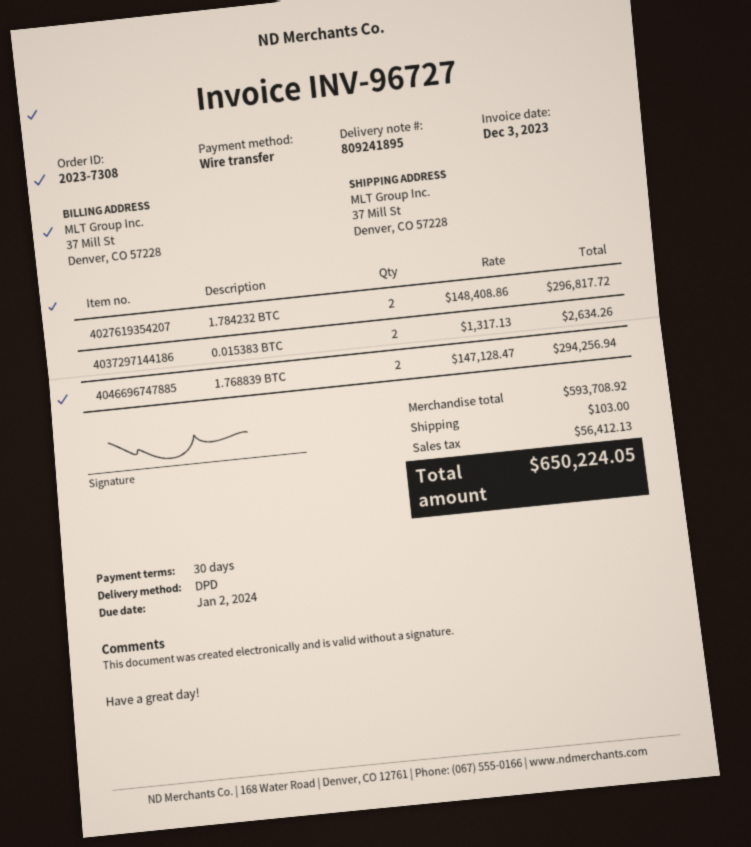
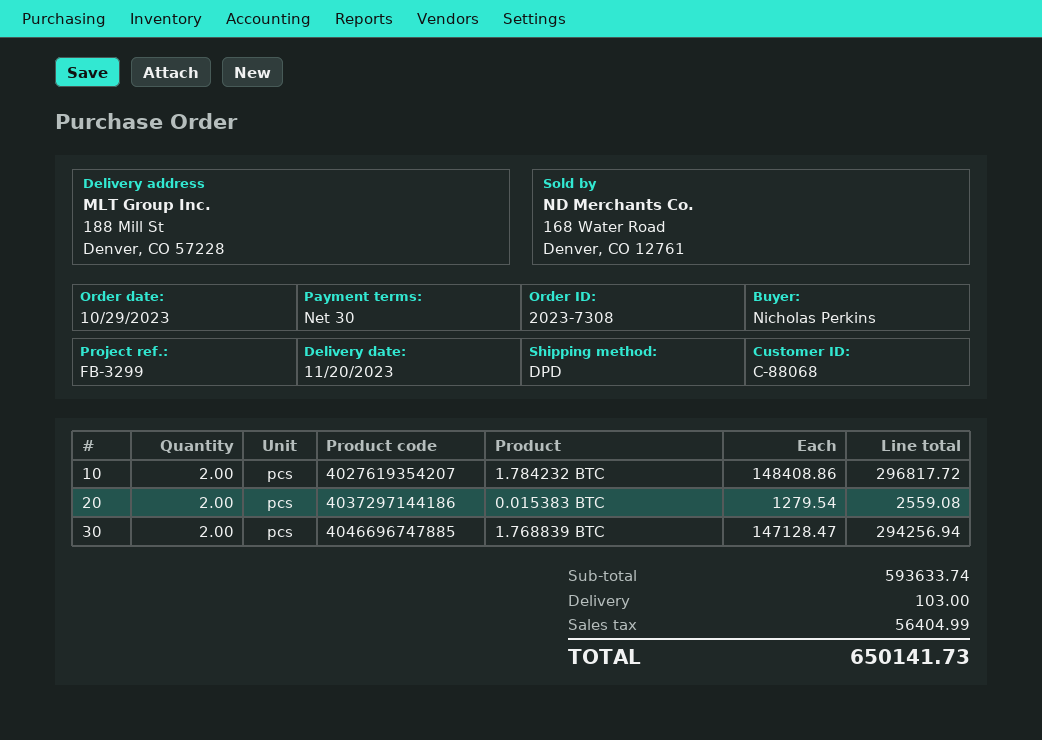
ship to: 37 Mill St, Denver, CO 57228 -> 188 Mill St, Denver, CO 57228
0.015383 BTC: 2 x 1317.13 = 2634.26 -> 2 x 1279.54 = 2559.08
subtotal: 593708.92 -> 593633.74
tax: 56412.13 -> 56404.99
total: 650224.05 -> 650141.73

